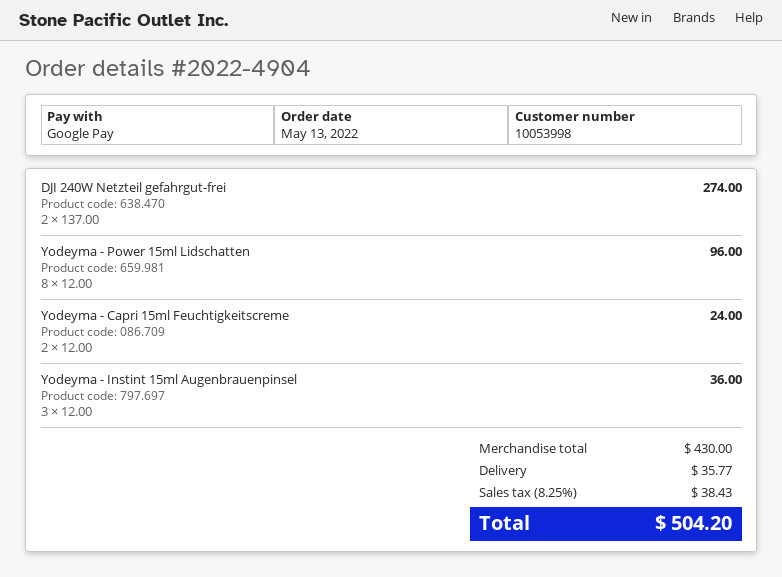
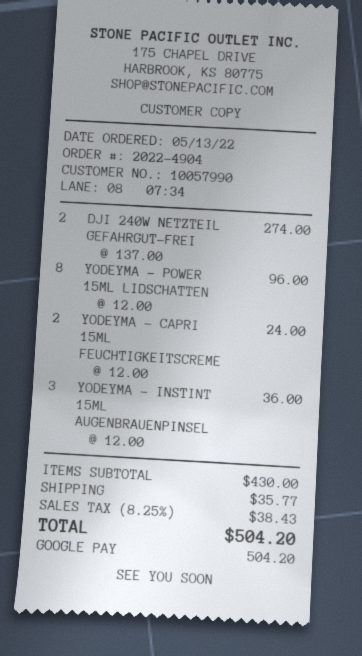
customer number: 10053998 -> 10057990

